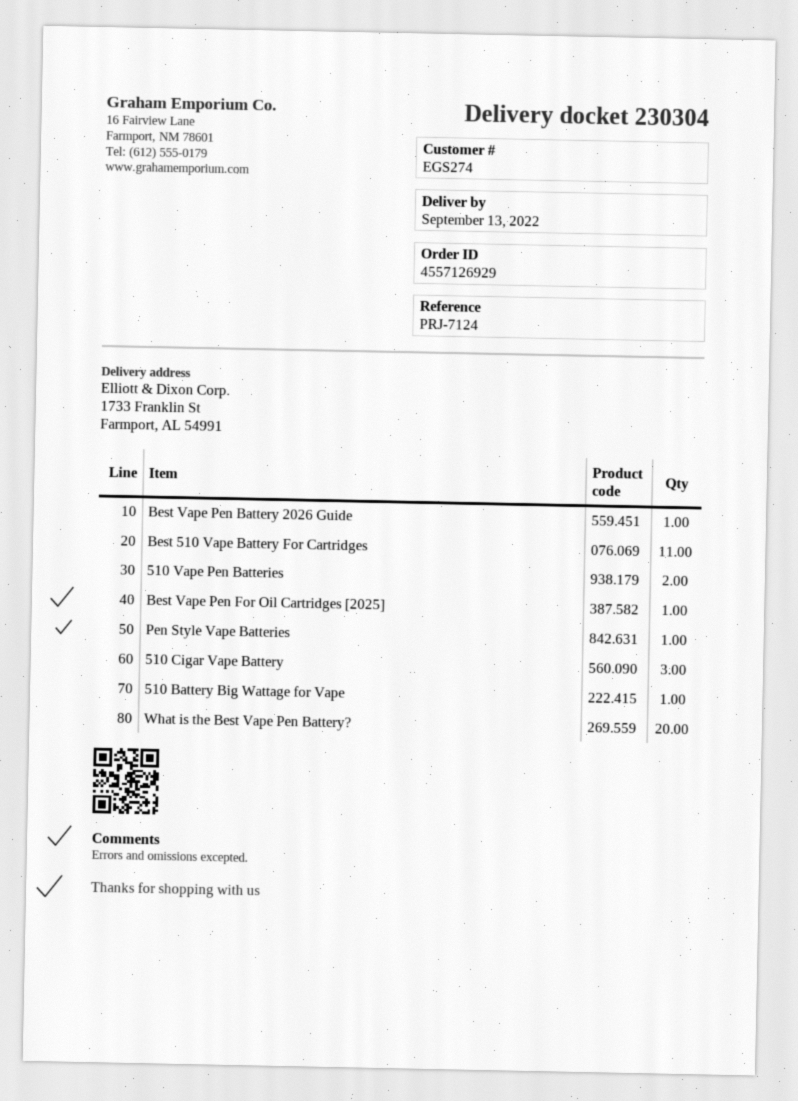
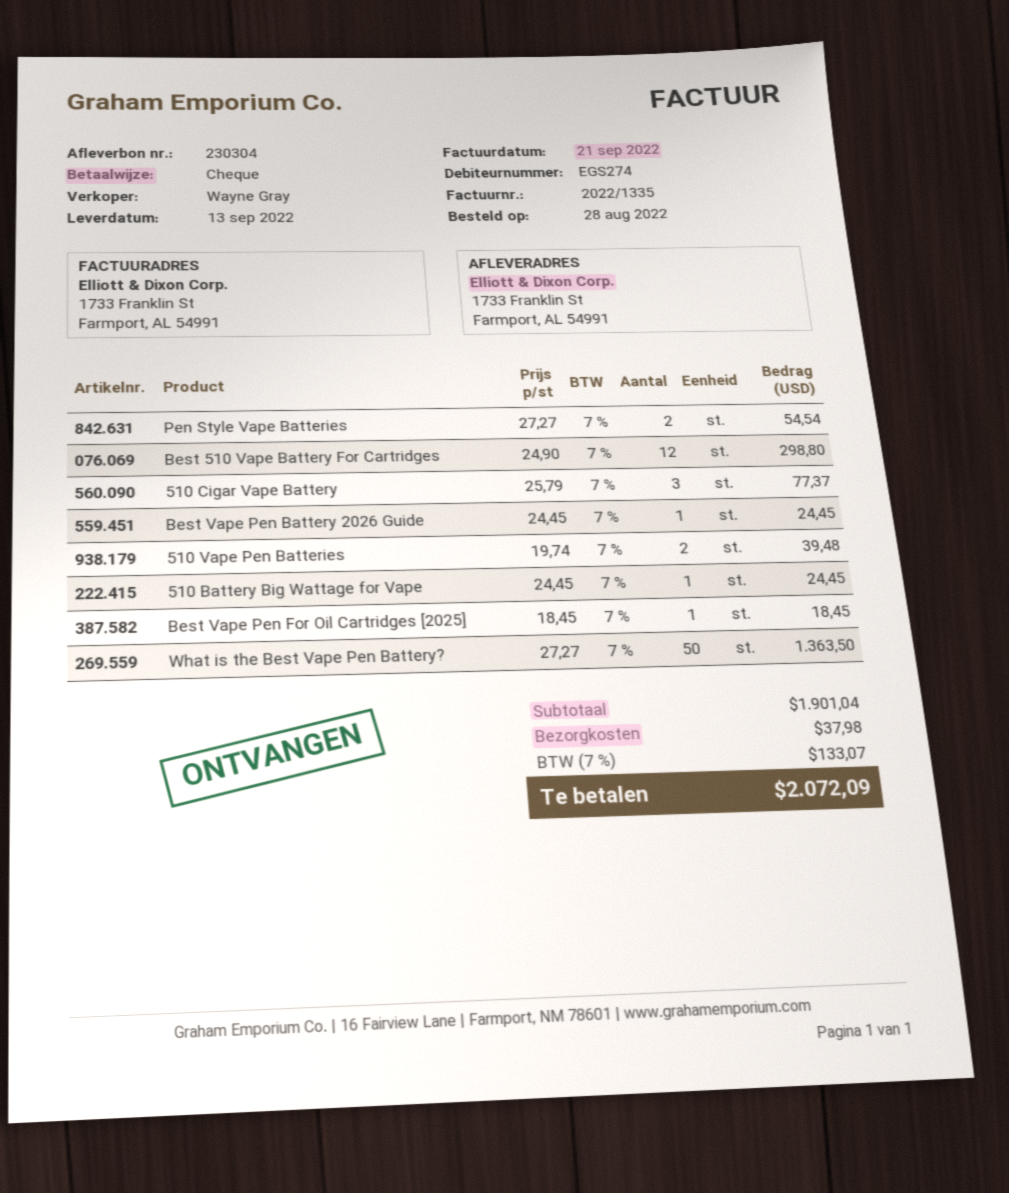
Best 510 Vape Battery For Cartridges: 11 -> 12
Pen Style Vape Batteries: 1 -> 2
What is the Best Vape Pen Battery?: 20 -> 50

